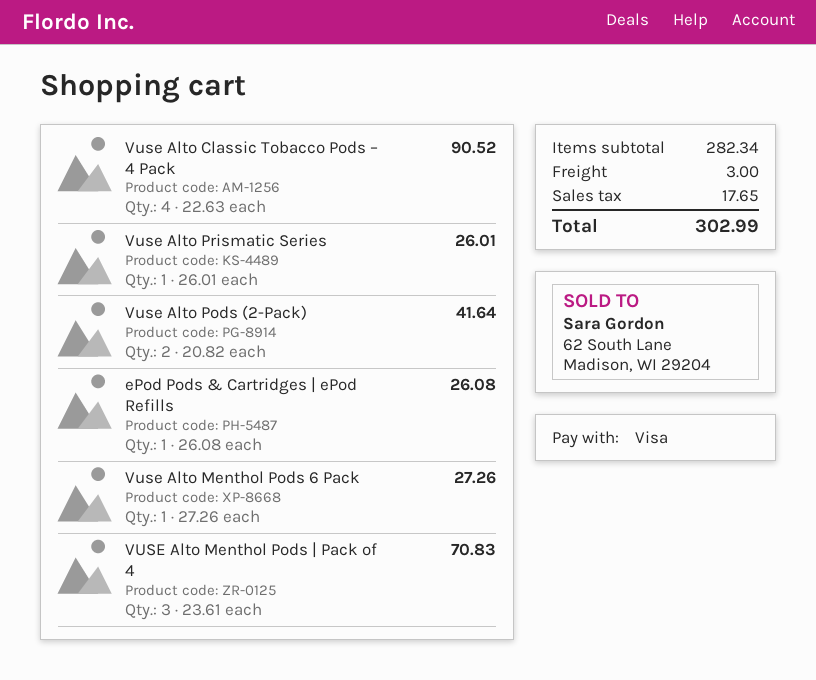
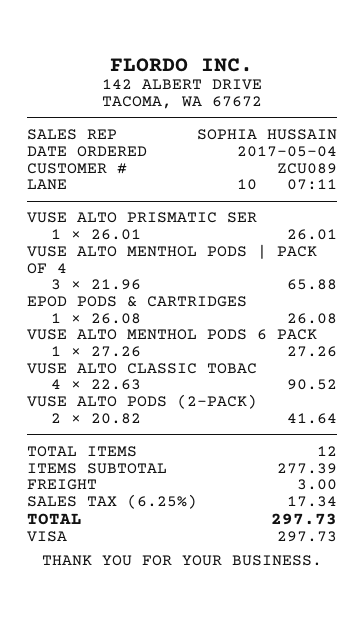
VUSE Alto Menthol Pods | Pack of 4: 3 x 23.61 = 70.83 -> 3 x 21.96 = 65.88
subtotal: 282.34 -> 277.39
tax: 17.65 -> 17.34
total: 302.99 -> 297.73

